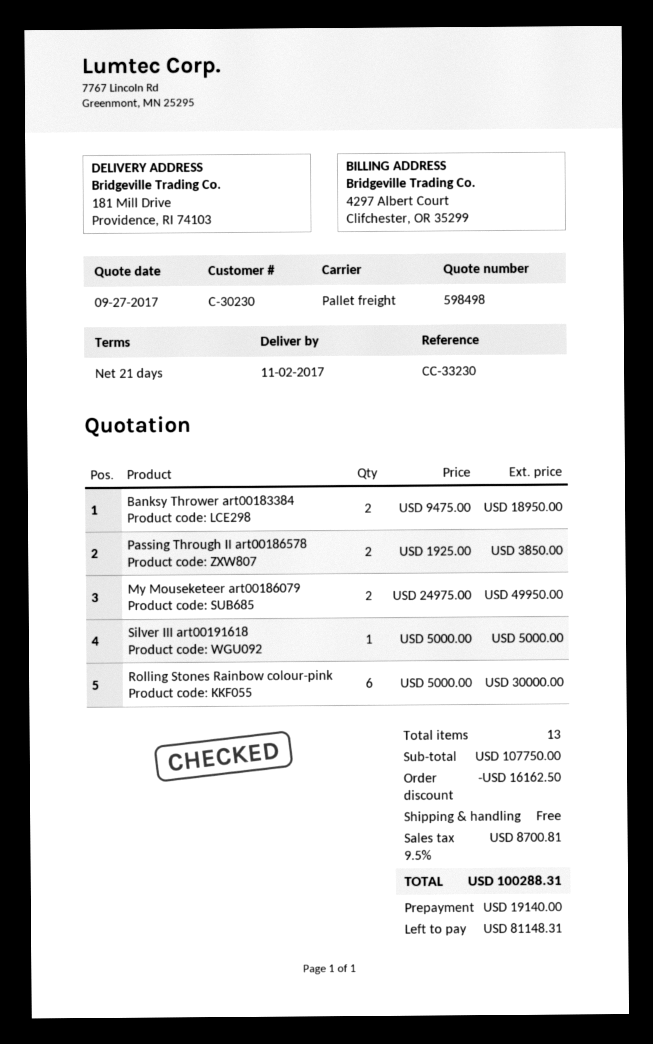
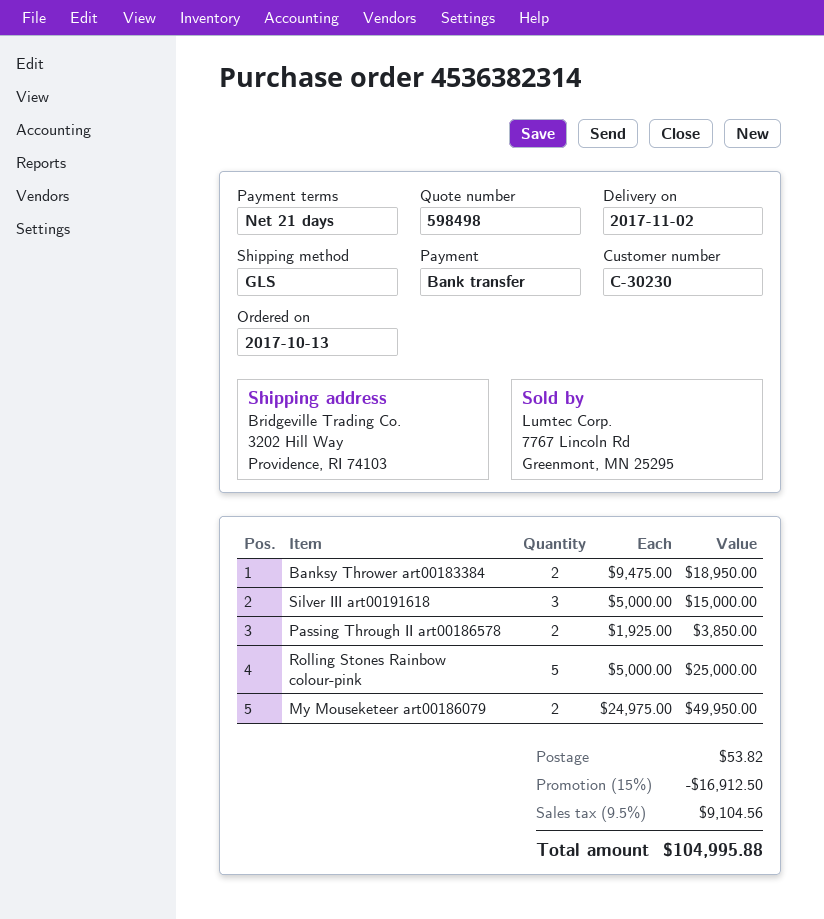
shipping method: pallet freight -> GLS
ship to: 181 Mill Drive, Providence, RI 74103 -> 3202 Hill Way, Providence, RI 74103
Silver III art00191618: 1 x 5000.00 = 5000.00 -> 3 x 5000.00 = 15000.00
Rolling Stones Rainbow colour-pink: 6 x 5000.00 = 30000.00 -> 5 x 5000.00 = 25000.00
discount: 16162.50 -> 16912.50
shipping: 0.00 -> 53.82
tax: 9.5% = 8700.81 -> 9.5% = 9104.56
total: 100288.31 -> 104995.88

